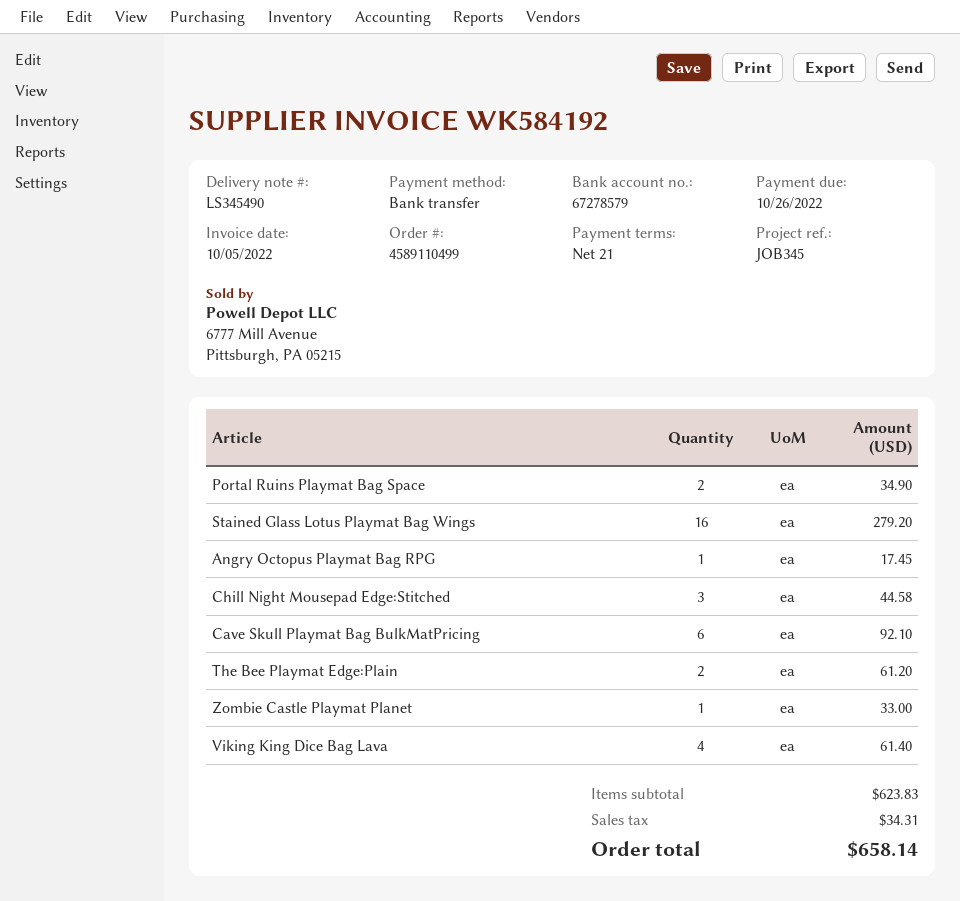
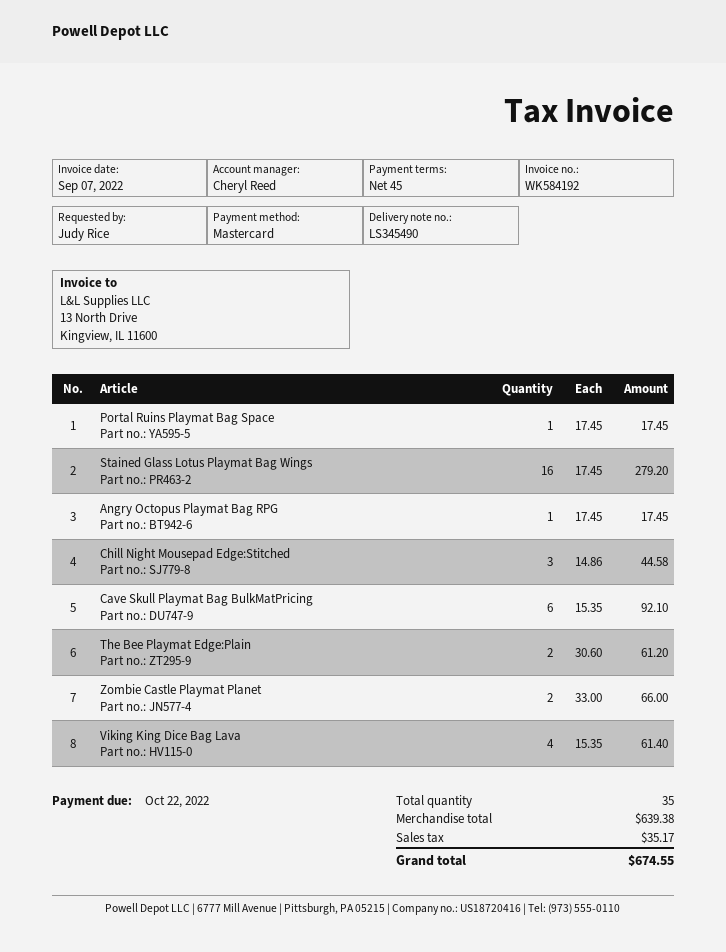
invoice date: 2022-10-05 -> 2022-09-07
payment terms: 21 days -> 45 days
due date: 2022-10-26 -> 2022-10-22
payment method: bank transfer -> Mastercard
Portal Ruins Playmat Bag Space: 2 for 34.90 -> 1 for 17.45
Zombie Castle Playmat Planet: 1 for 33.00 -> 2 for 66.00
subtotal: 623.83 -> 639.38
tax: 34.31 -> 35.17
total: 658.14 -> 674.55

